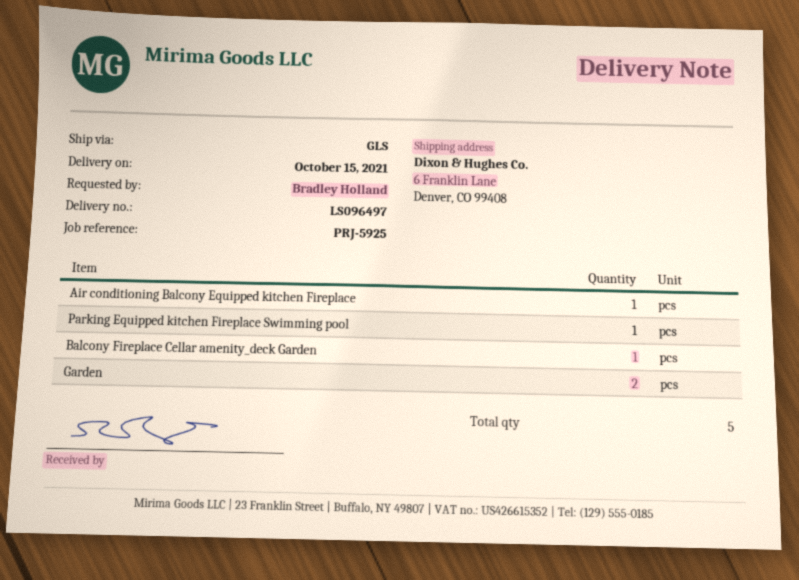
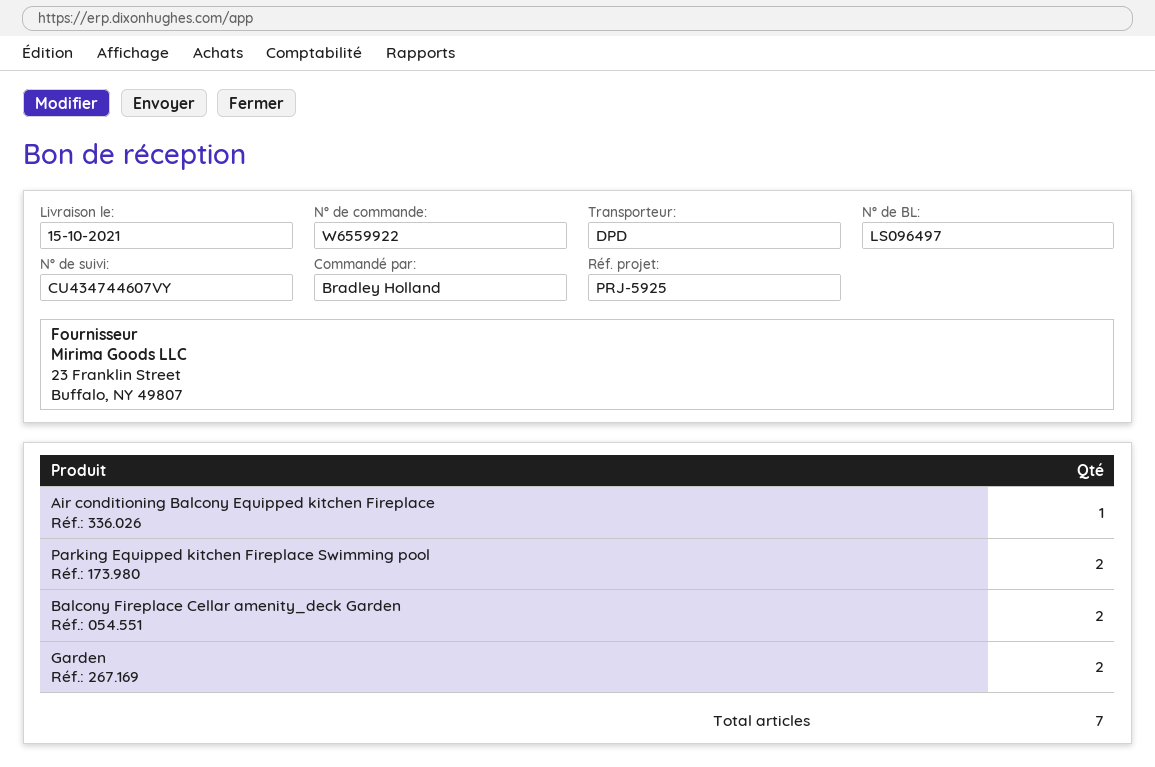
shipping method: GLS -> DPD
Parking Equipped kitchen Fireplace Swimming pool: 1 -> 2
Balcony Fireplace Cellar amenity_deck Garden: 1 -> 2
total quantity: 5 -> 7

